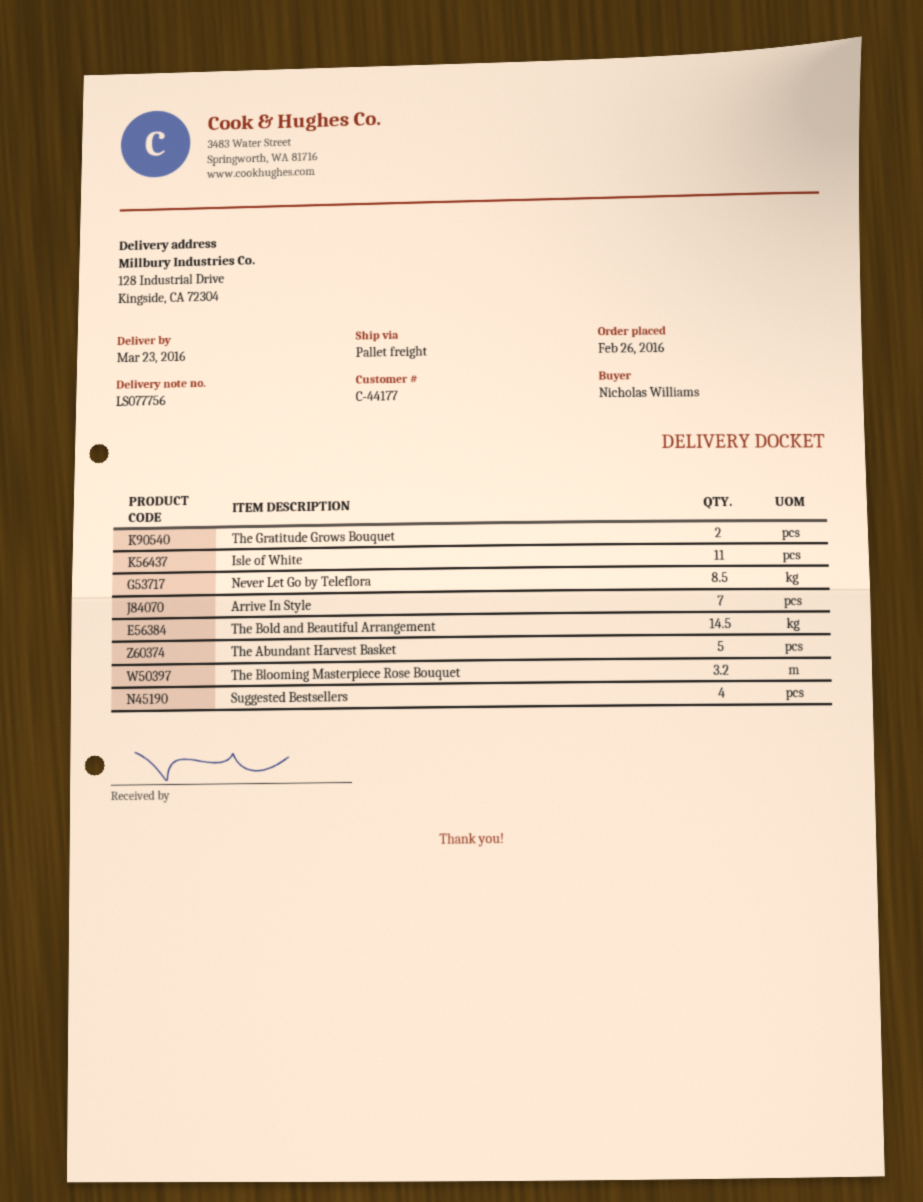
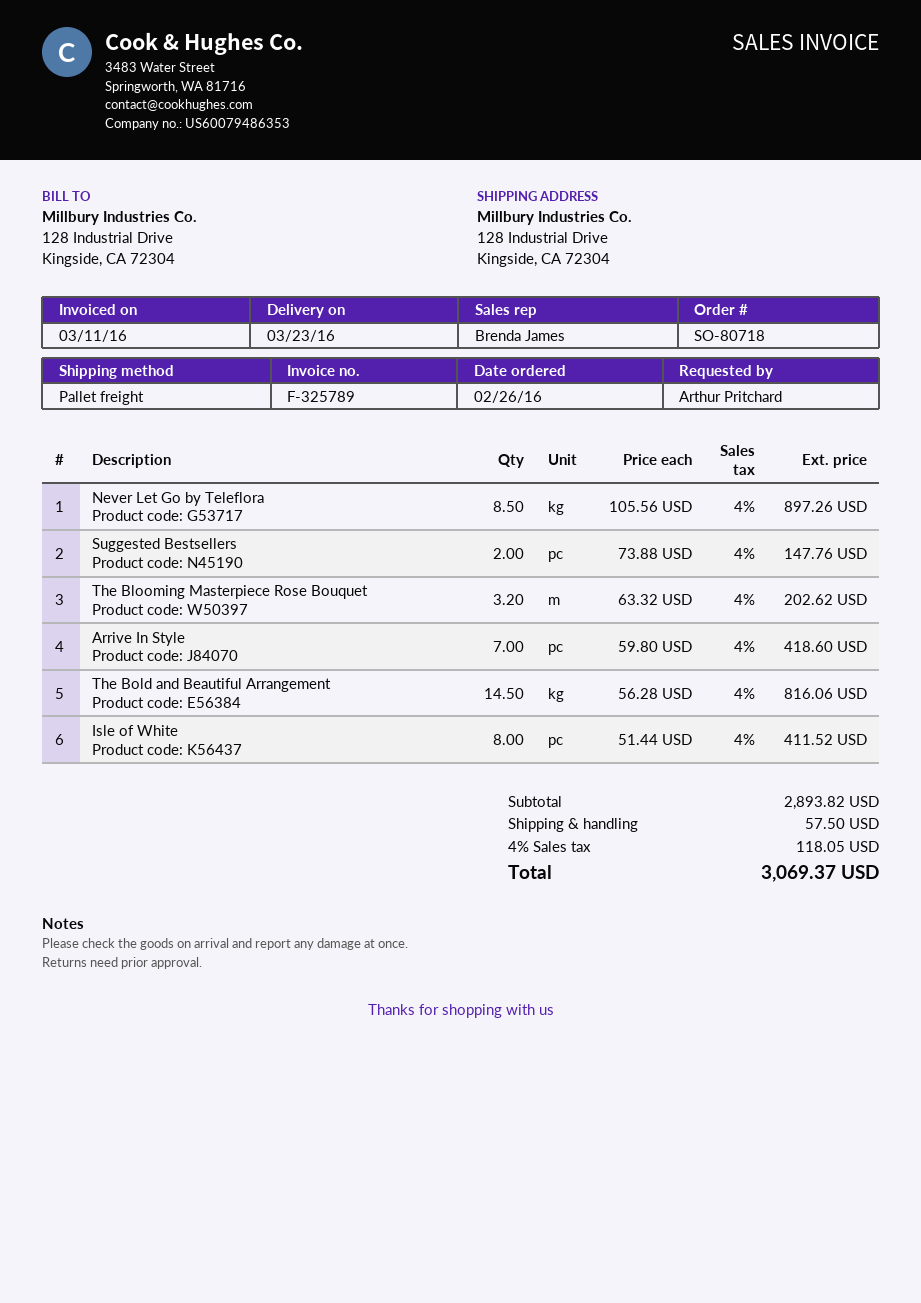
ordered by: Nicholas Williams -> Arthur Pritchard
The Gratitude Grows Bouquet: 2 -> none
Isle of White: 11 -> 8
The Abundant Harvest Basket: 5 -> none
Suggested Bestsellers: 4 -> 2

